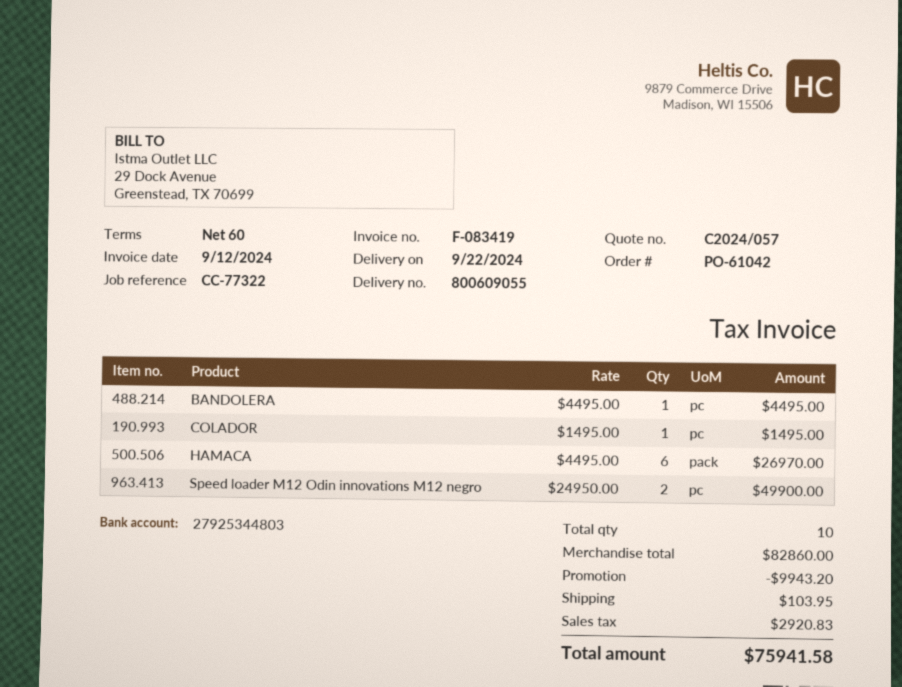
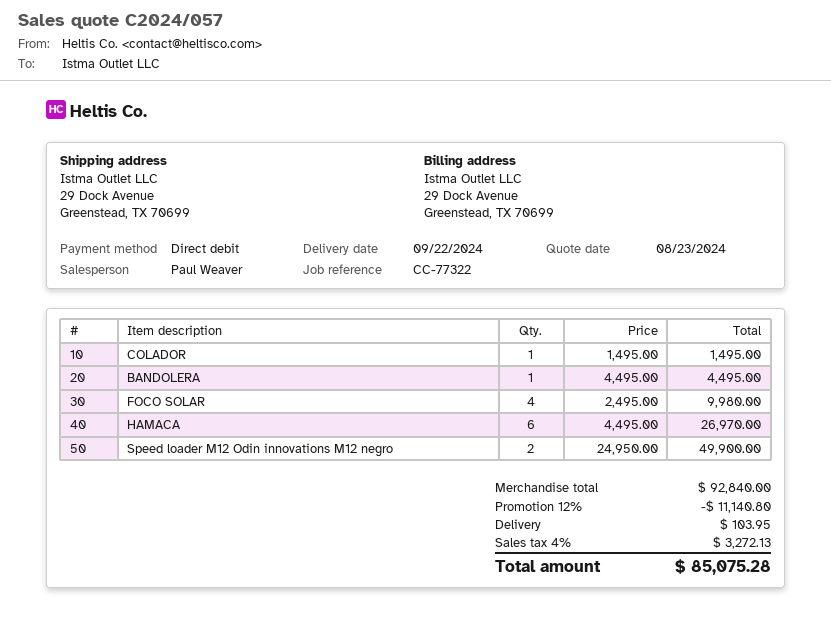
FOCO SOLAR: none -> 4 x 2495.00 = 9980.00
subtotal: 82860.00 -> 92840.00
discount: 9943.20 -> 11140.80
tax: 2920.83 -> 3272.13
total: 75941.58 -> 85075.28

